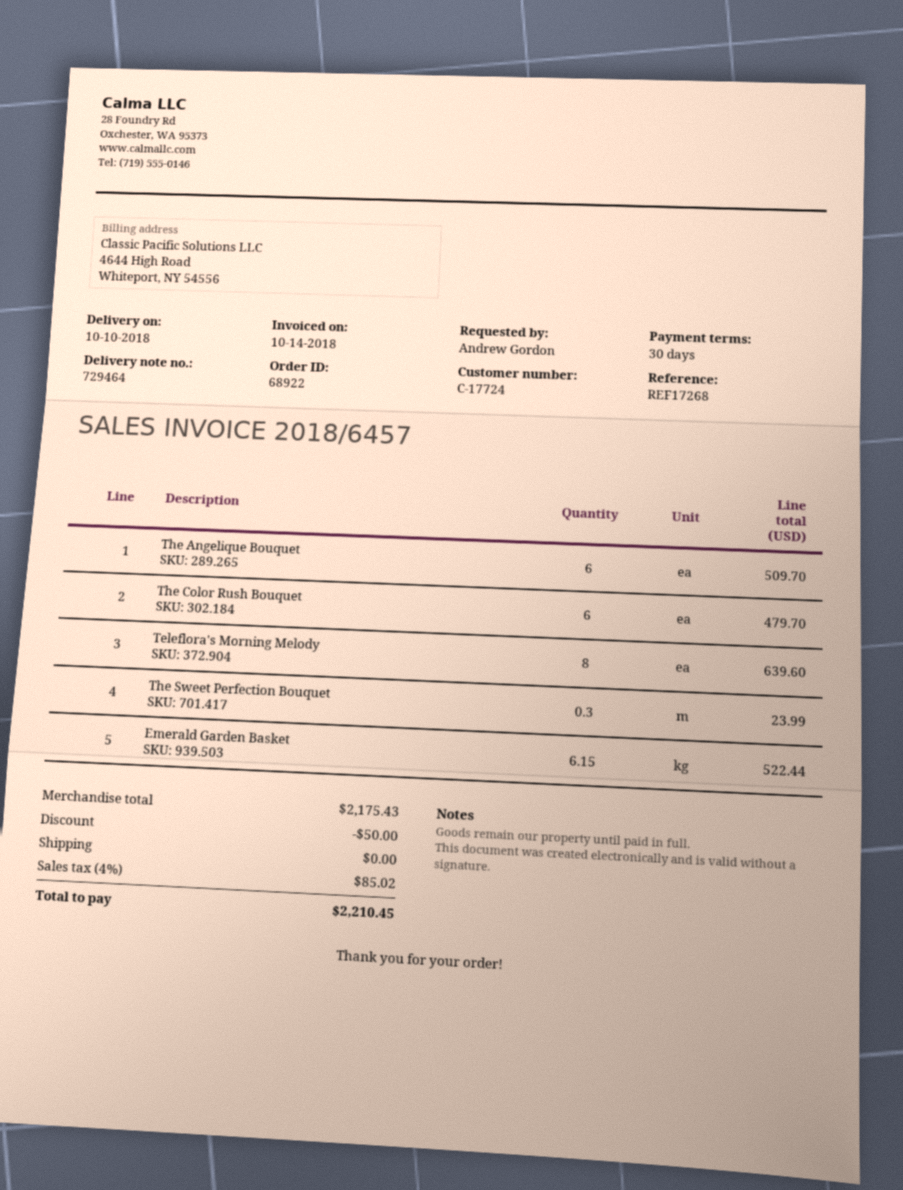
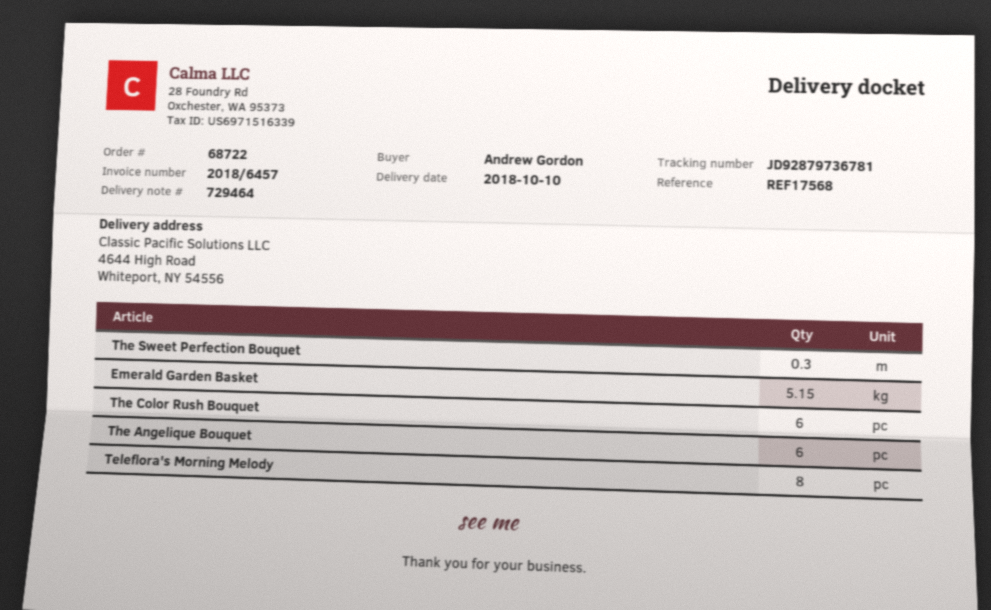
order number: 68922 -> 68722
reference: REF17268 -> REF17568
Emerald Garden Basket: 6.15 -> 5.15

